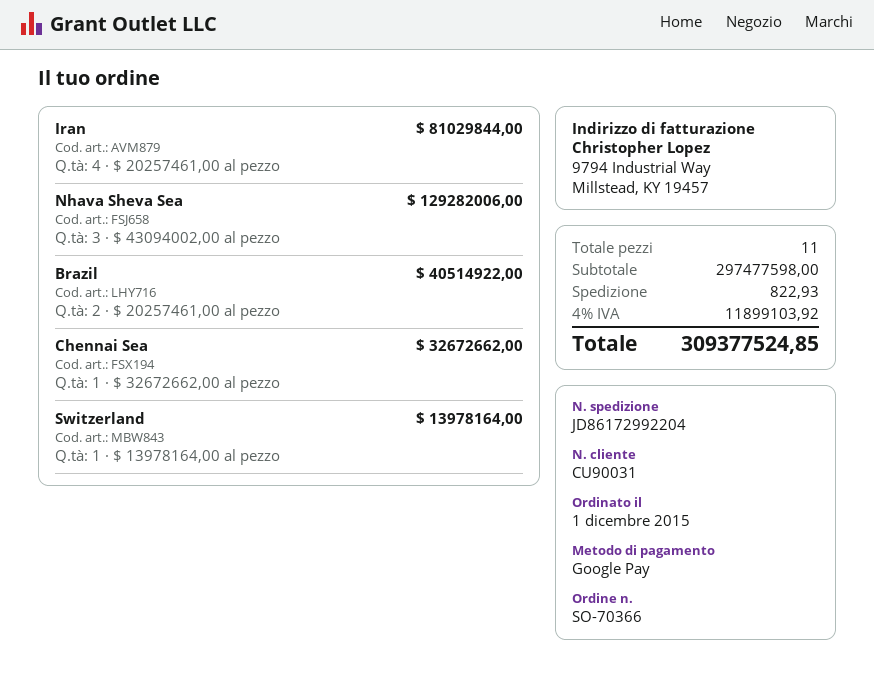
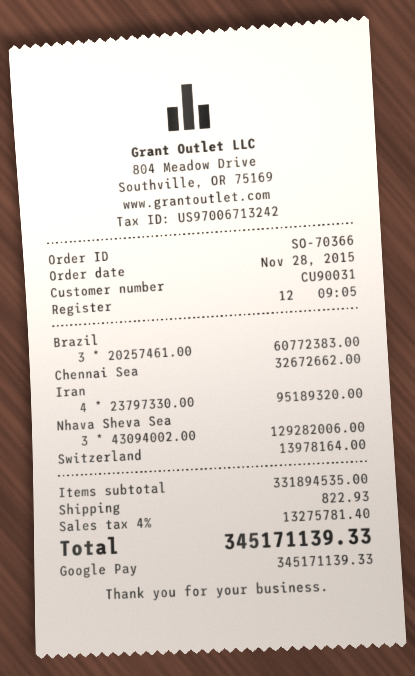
order date: 2015-12-01 -> 2015-11-28
Iran: 4 x 20257461.00 = 81029844.00 -> 4 x 23797330.00 = 95189320.00
Brazil: 2 x 20257461.00 = 40514922.00 -> 3 x 20257461.00 = 60772383.00
subtotal: 297477598.00 -> 331894535.00
tax: 4% = 11899103.92 -> 4% = 13275781.40
total: 309377524.85 -> 345171139.33

